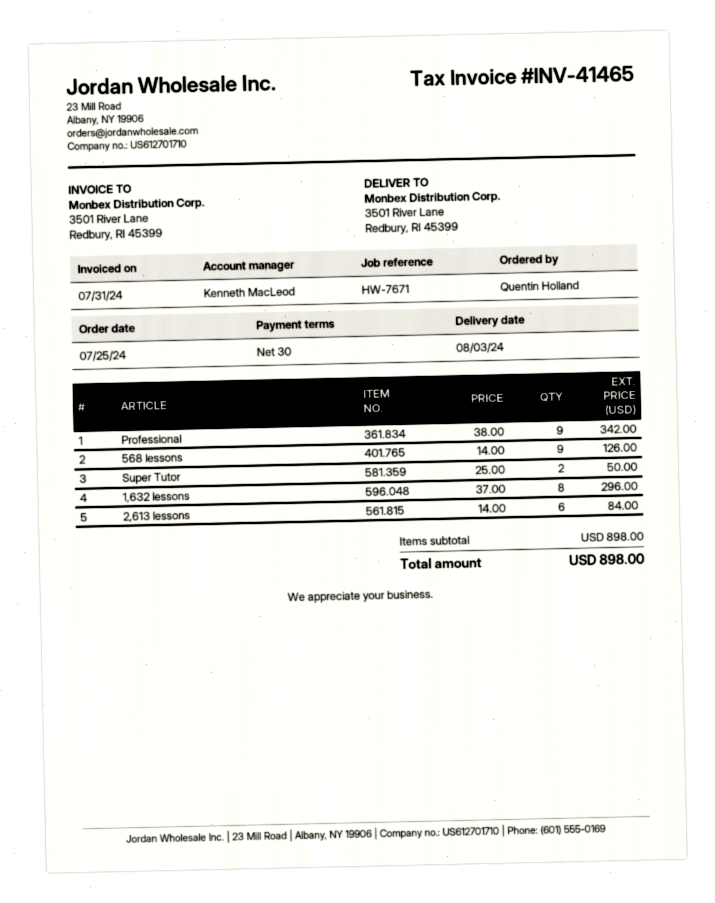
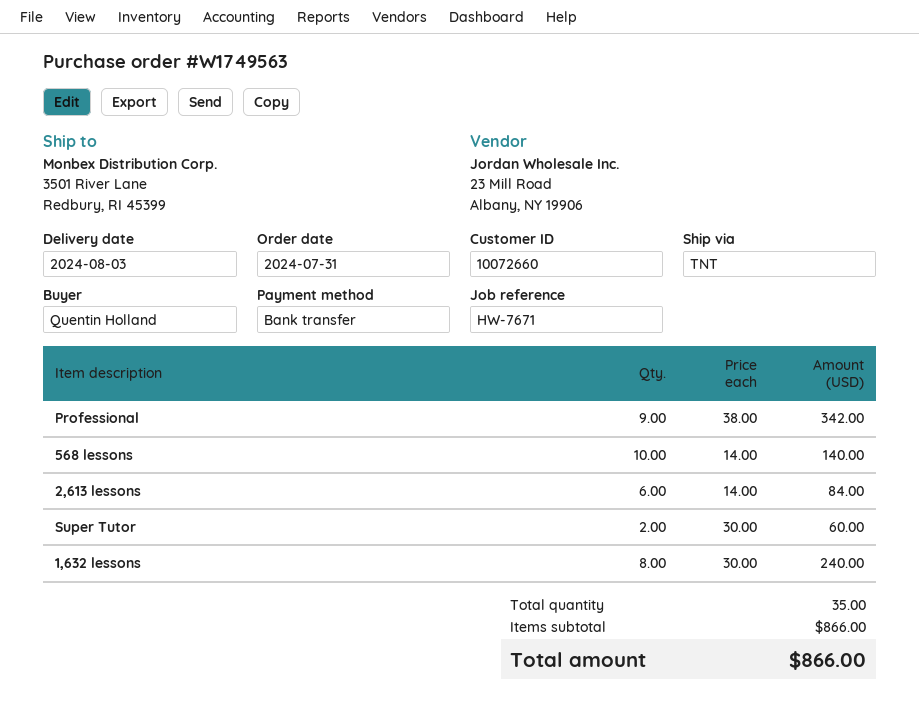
order date: 2024-07-25 -> 2024-07-31
568 lessons: 9 x 14.00 = 126.00 -> 10 x 14.00 = 140.00
Super Tutor: 2 x 25.00 = 50.00 -> 2 x 30.00 = 60.00
1,632 lessons: 8 x 37.00 = 296.00 -> 8 x 30.00 = 240.00
subtotal: 898.00 -> 866.00
total: 898.00 -> 866.00

